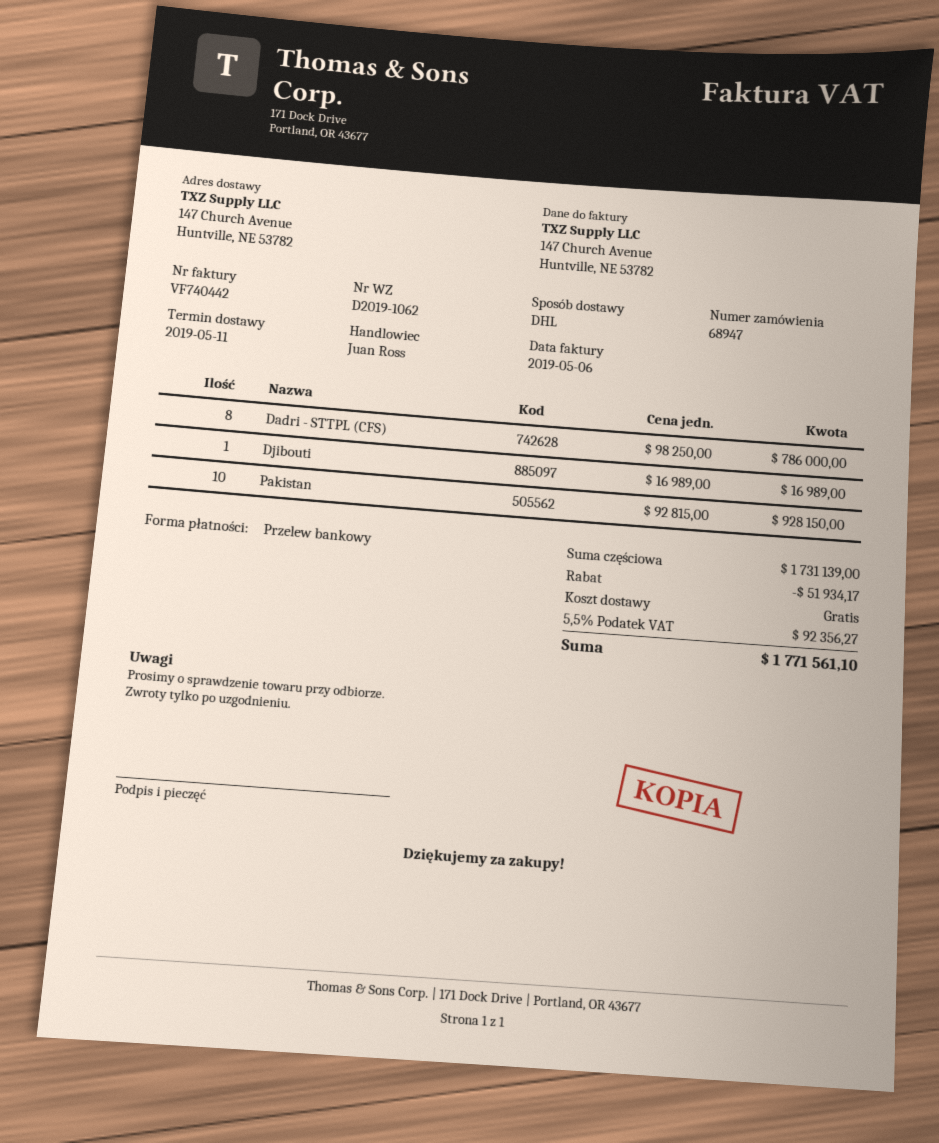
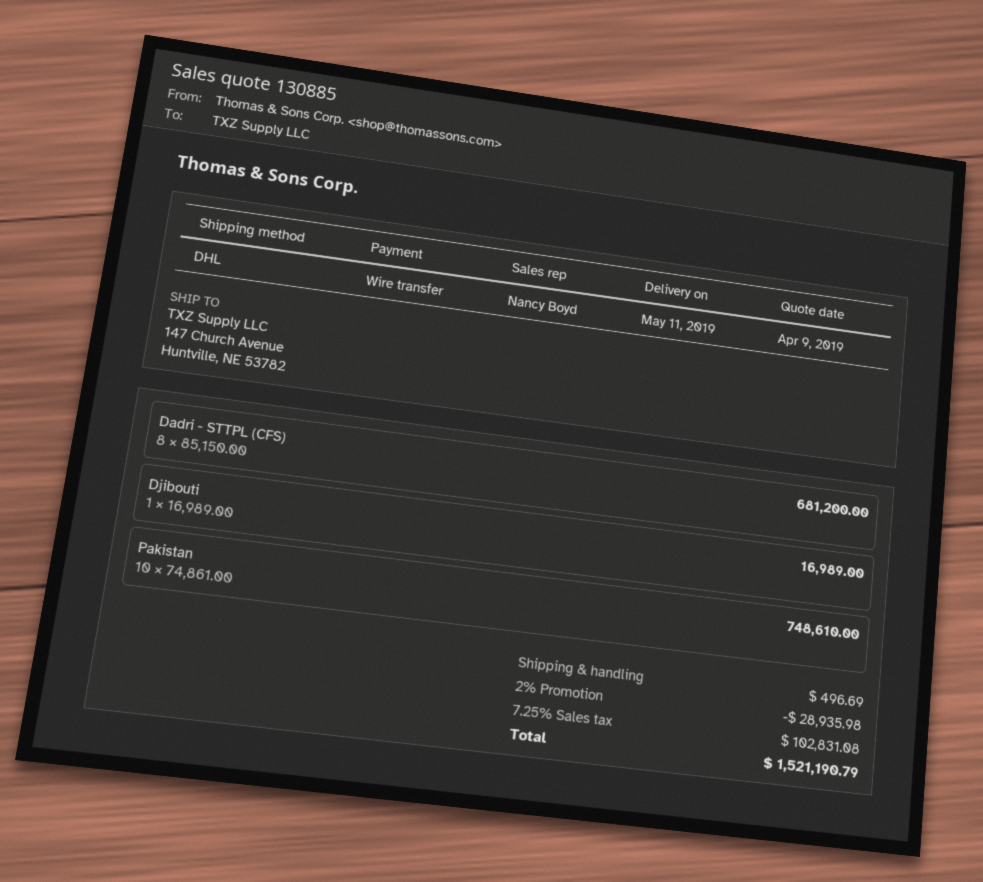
sales rep: Juan Ross -> Nancy Boyd
Dadri - STTPL (CFS): 8 x 98250.00 = 786000.00 -> 8 x 85150.00 = 681200.00
Pakistan: 10 x 92815.00 = 928150.00 -> 10 x 74861.00 = 748610.00
discount: 51934.17 -> 28935.98
shipping: 0.00 -> 496.69
tax: 5.5% = 92356.27 -> 7.25% = 102831.08
total: 1771561.10 -> 1521190.79

